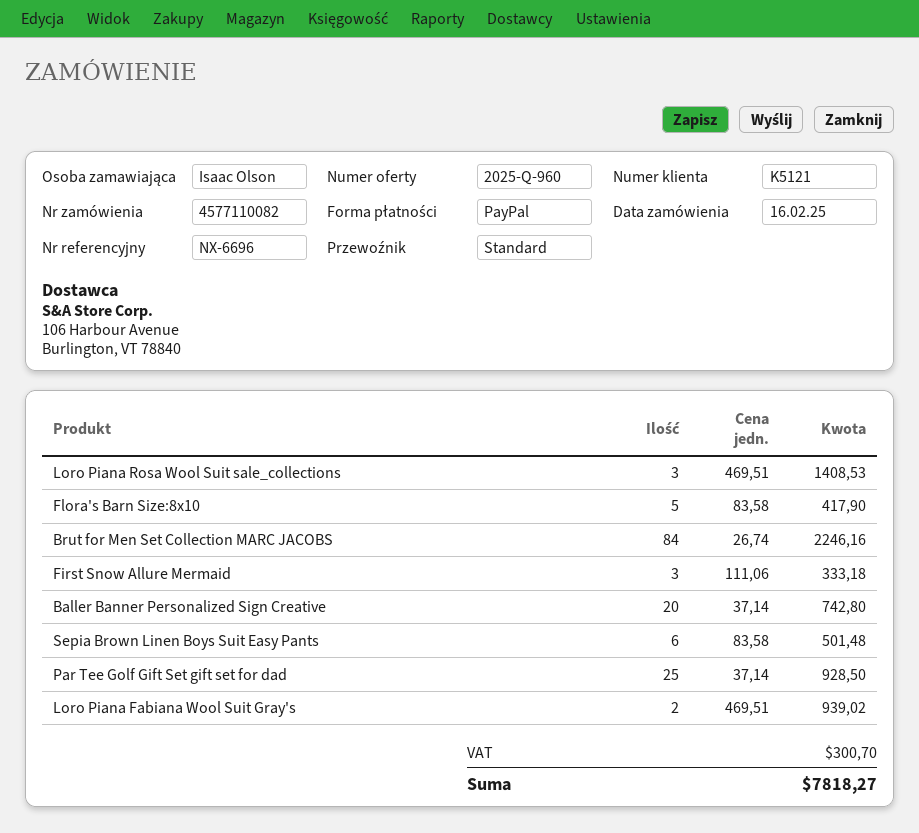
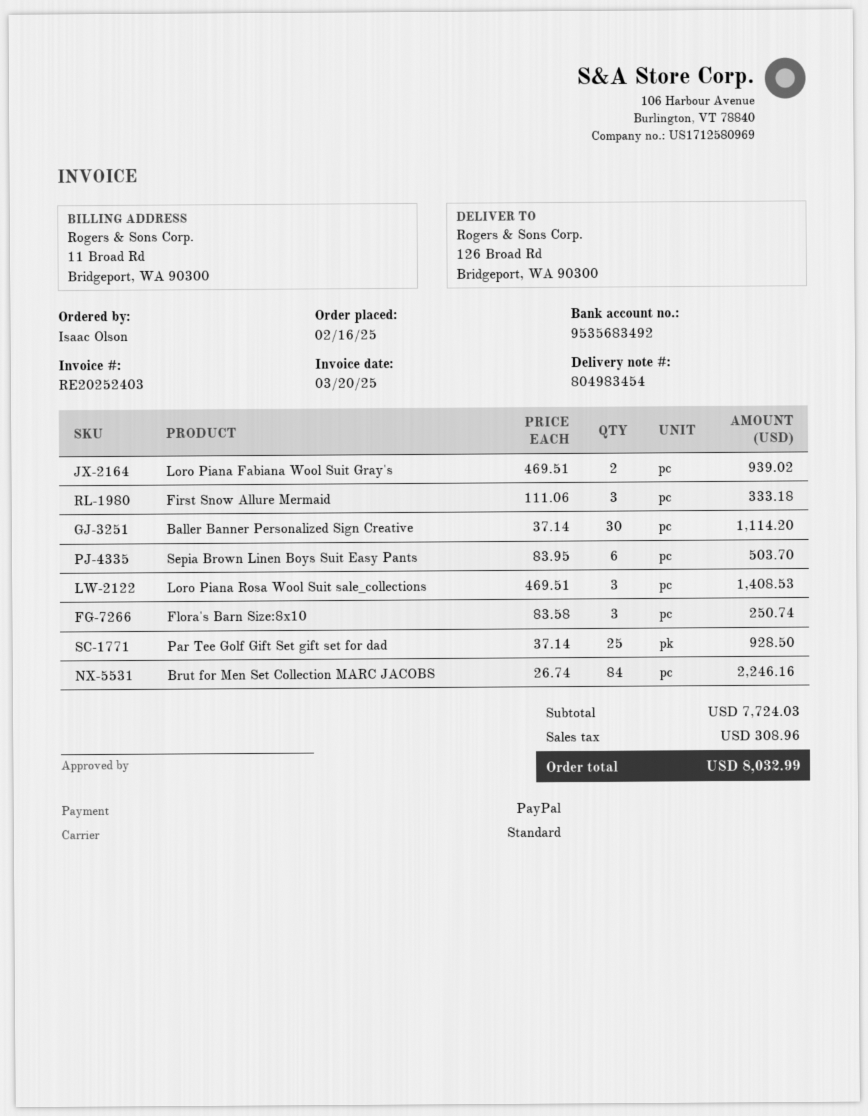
Flora's Barn Size:8x10: 5 x 83.58 = 417.90 -> 3 x 83.58 = 250.74
Baller Banner Personalized Sign Creative: 20 x 37.14 = 742.80 -> 30 x 37.14 = 1114.20
Sepia Brown Linen Boys Suit Easy Pants: 6 x 83.58 = 501.48 -> 6 x 83.95 = 503.70
tax: 300.70 -> 308.96
total: 7818.27 -> 8032.99

